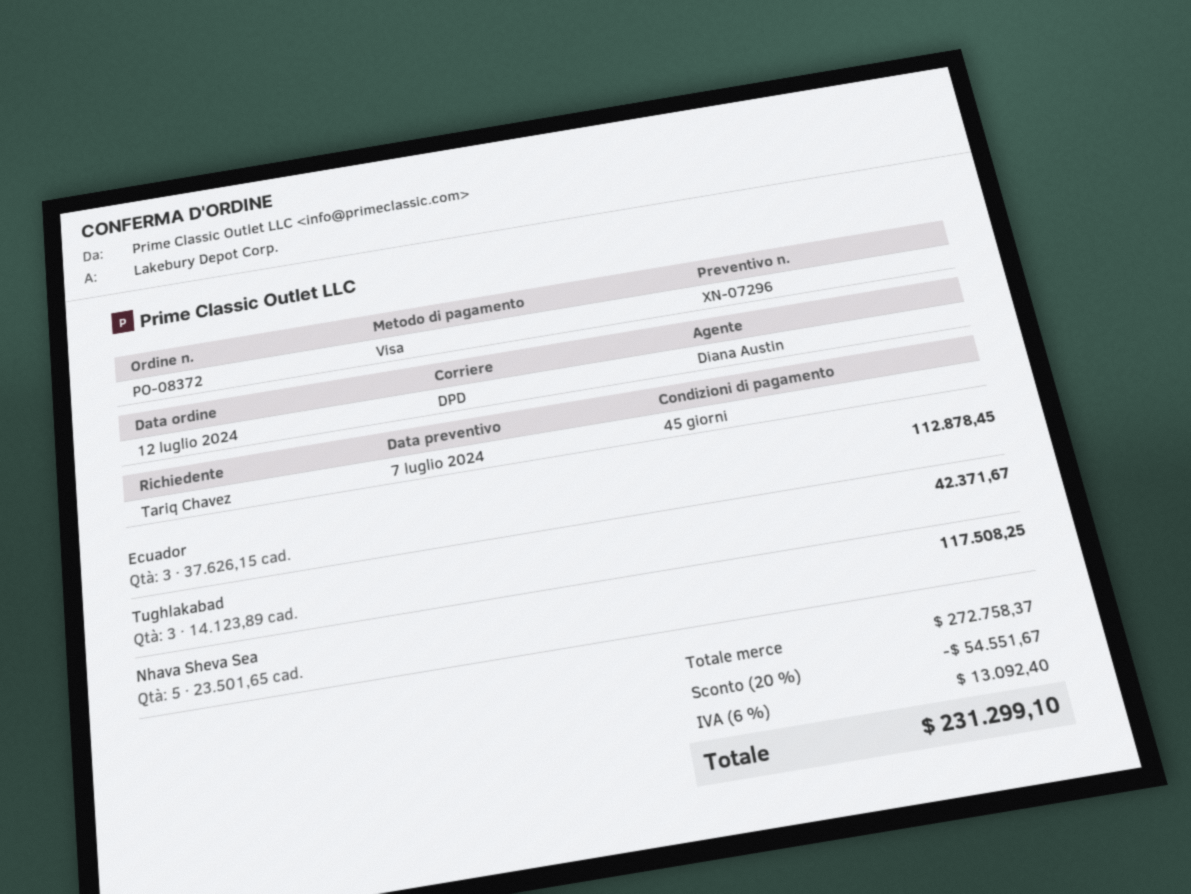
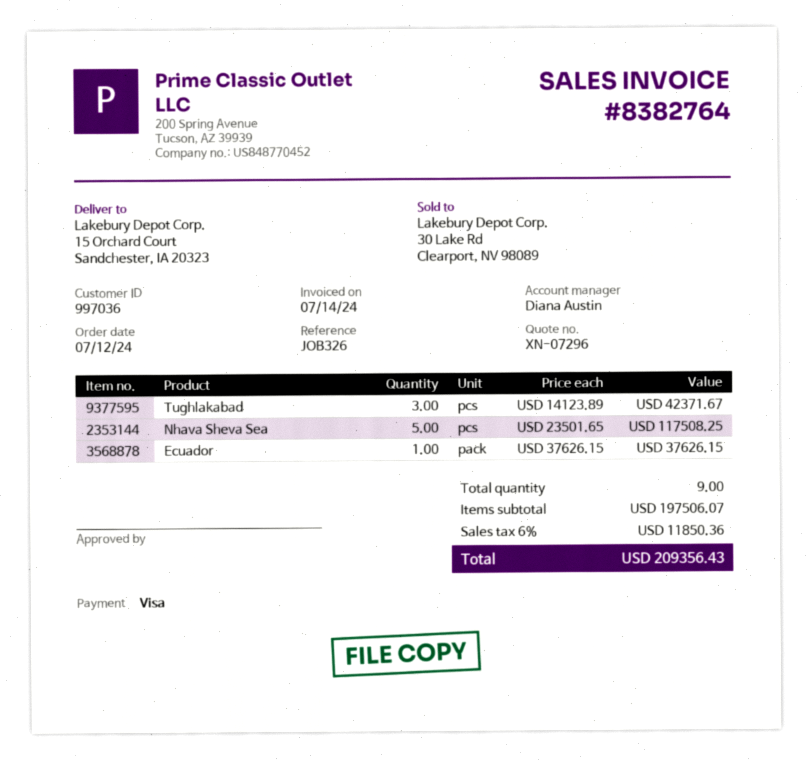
Ecuador: 3 x 37626.15 = 112878.45 -> 1 x 37626.15 = 37626.15
subtotal: 272758.37 -> 197506.07
discount: 20% = 54551.67 -> none
tax: 6% = 13092.40 -> 6% = 11850.36
total: 231299.10 -> 209356.43

